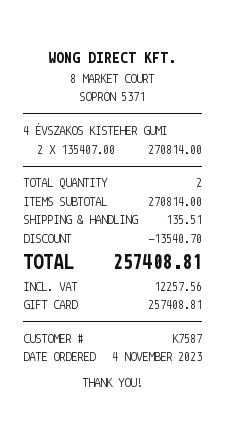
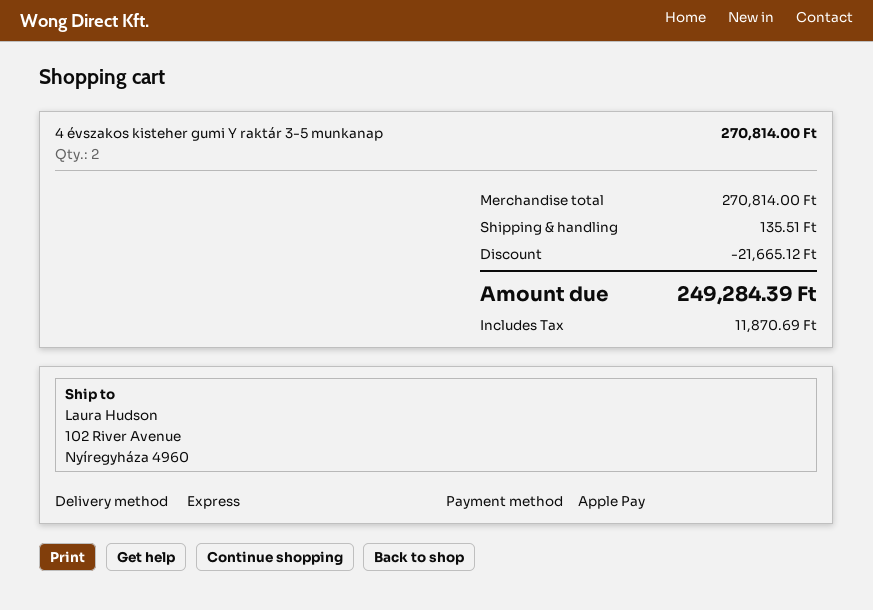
payment method: gift card -> Apple Pay
discount: 13540.70 -> 21665.12
tax: 12257.56 -> 11870.69
total: 257408.81 -> 249284.39

